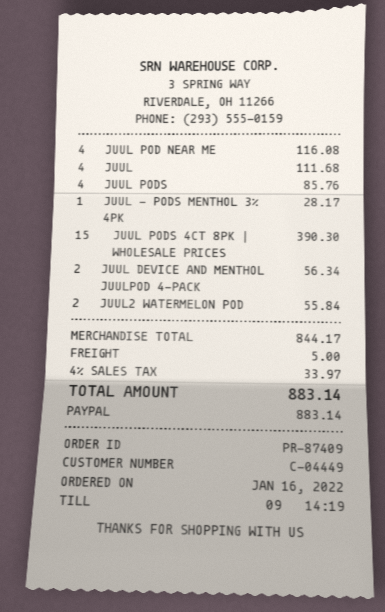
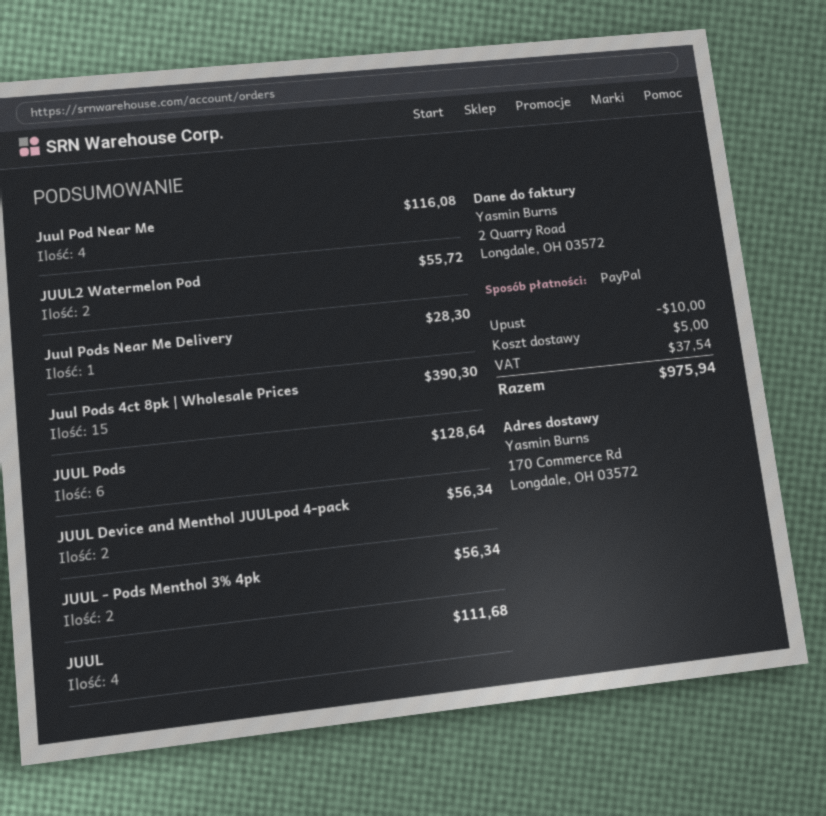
JUUL PODS: 4 for 85.76 -> 6 for 128.64
JUUL - PODS MENTHOL 3% 4PK: 1 for 28.17 -> 2 for 56.34
JUUL2 WATERMELON POD: 2 for 55.84 -> 2 for 55.72
Juul Pods Near Me Delivery: none -> 1 for 28.30
discount: none -> 10.00
tax: 33.97 -> 37.54
total: 883.14 -> 975.94

